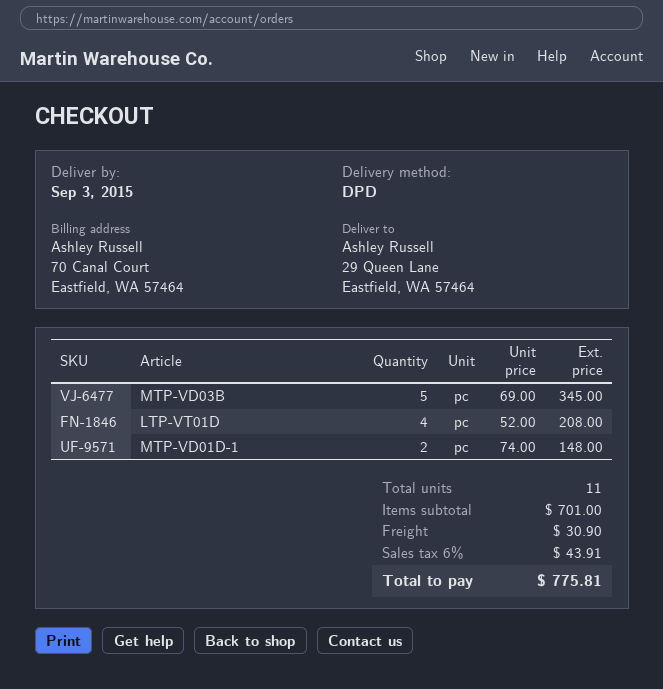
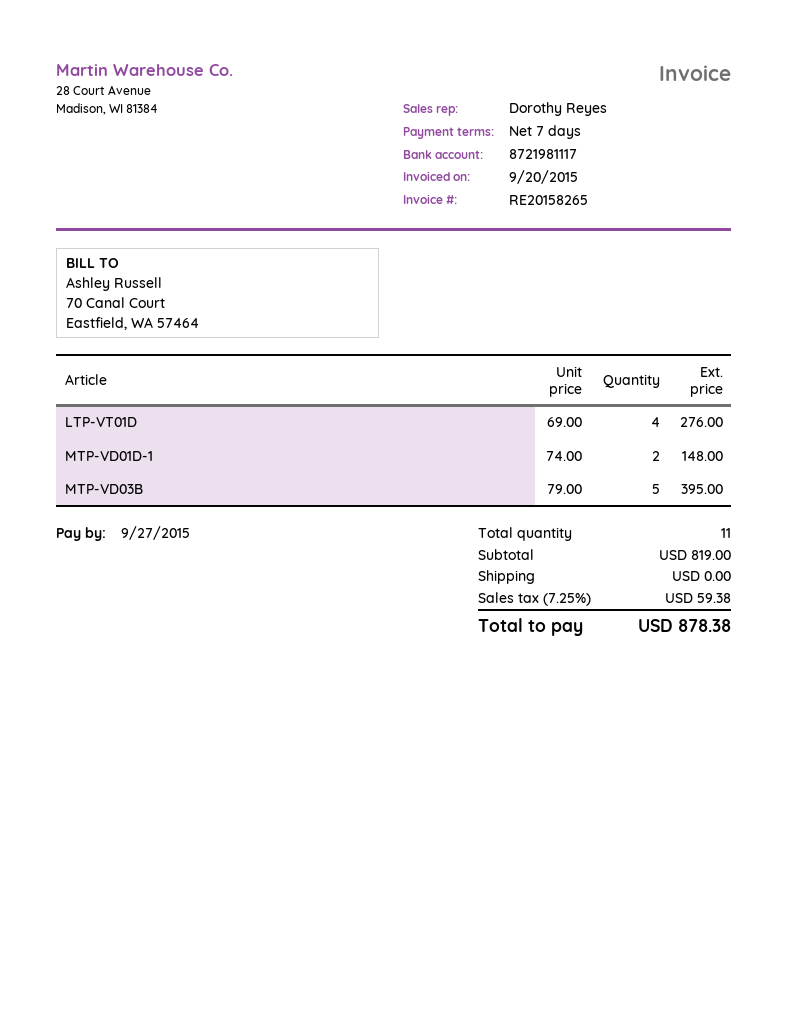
MTP-VD03B: 5 x 69.00 = 345.00 -> 5 x 79.00 = 395.00
LTP-VT01D: 4 x 52.00 = 208.00 -> 4 x 69.00 = 276.00
subtotal: 701.00 -> 819.00
shipping: 30.90 -> 0.00
tax: 6% = 43.91 -> 7.25% = 59.38
total: 775.81 -> 878.38

